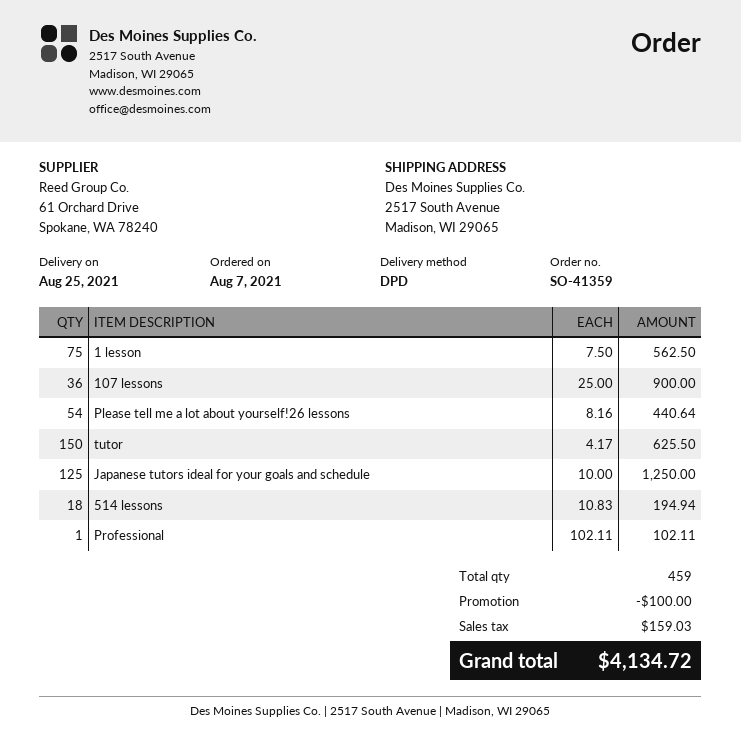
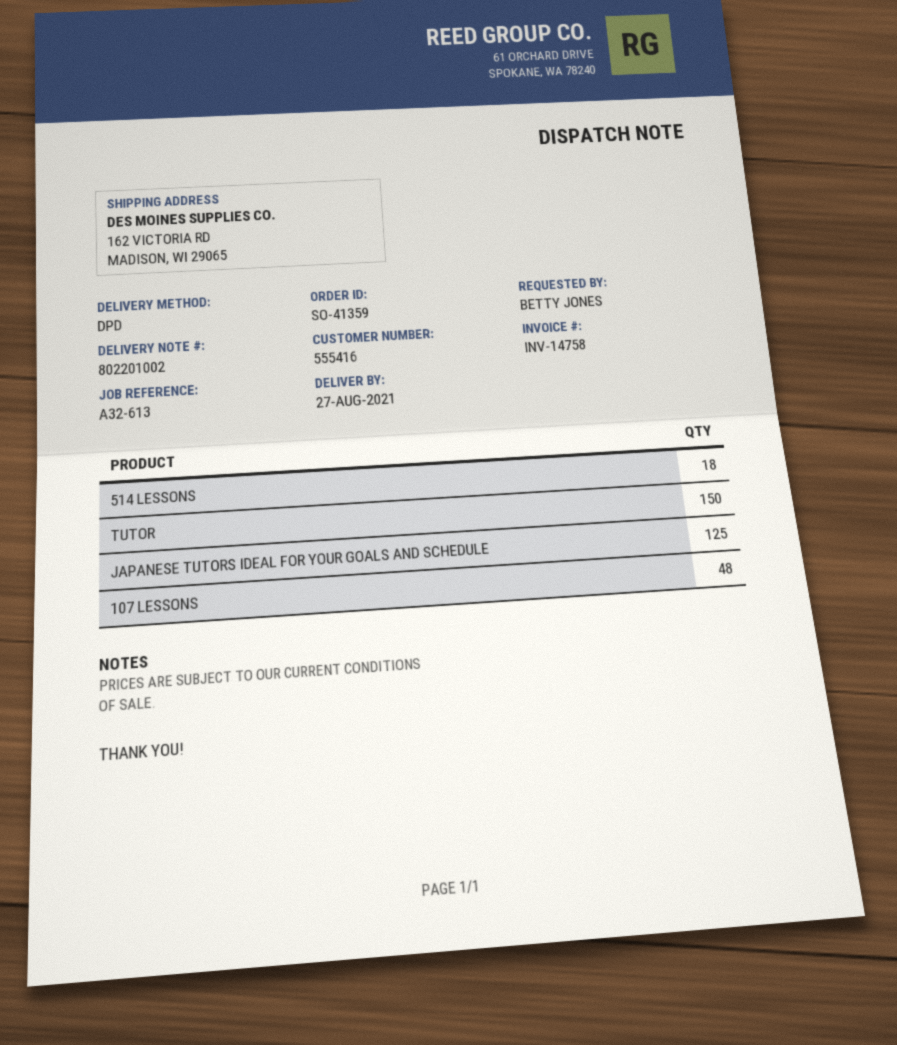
delivery date: 2021-08-25 -> 2021-08-27
ship to: 2517 South Avenue, Madison, WI 29065 -> 162 VICTORIA RD, MADISON, WI 29065
1 lesson: 75 -> none
107 lessons: 36 -> 48
Please tell me a lot about yourself!26 lessons: 54 -> none
Professional: 1 -> none

